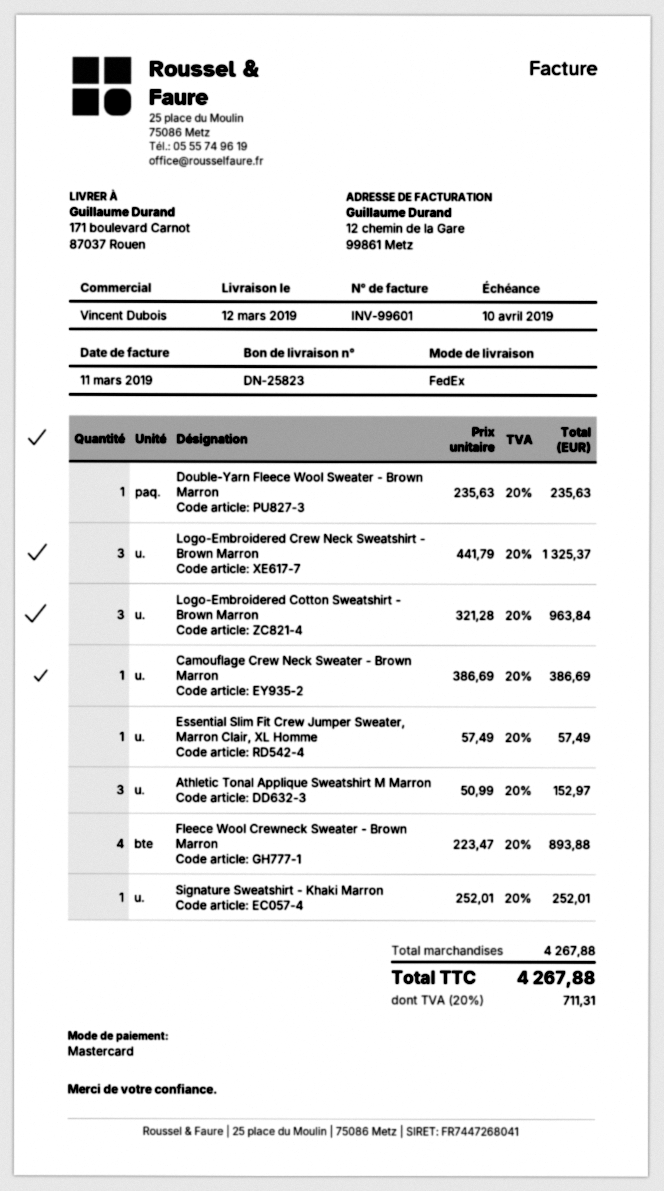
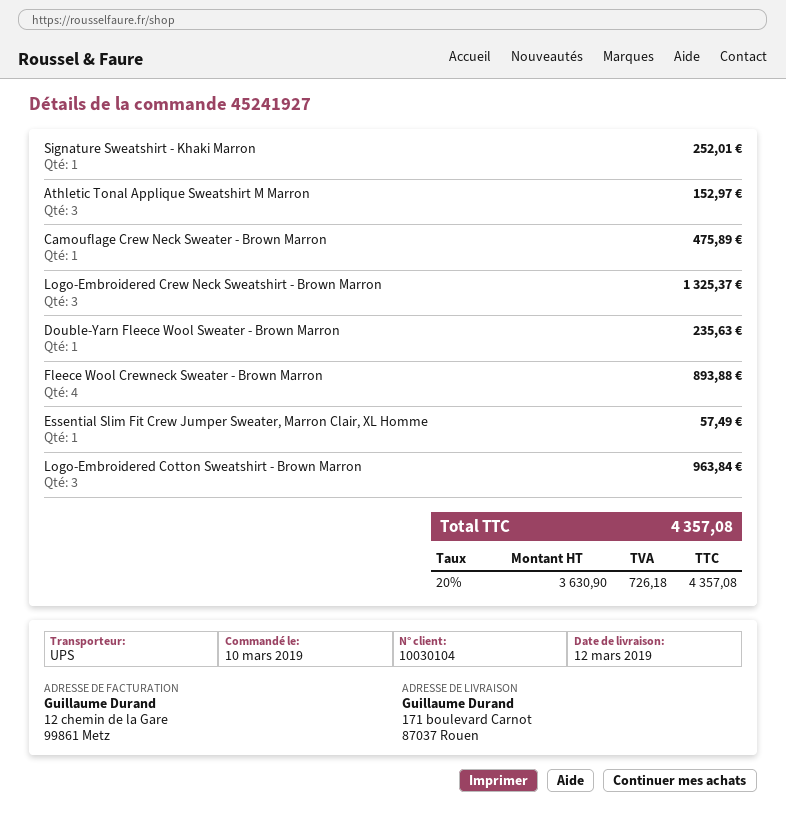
shipping method: FedEx -> UPS
Camouflage Crew Neck Sweater - Brown Marron: 1 for 386.69 -> 1 for 475.89
tax: 20% = 711.31 -> 20% = 726.18
total: 4267.88 -> 4357.08

